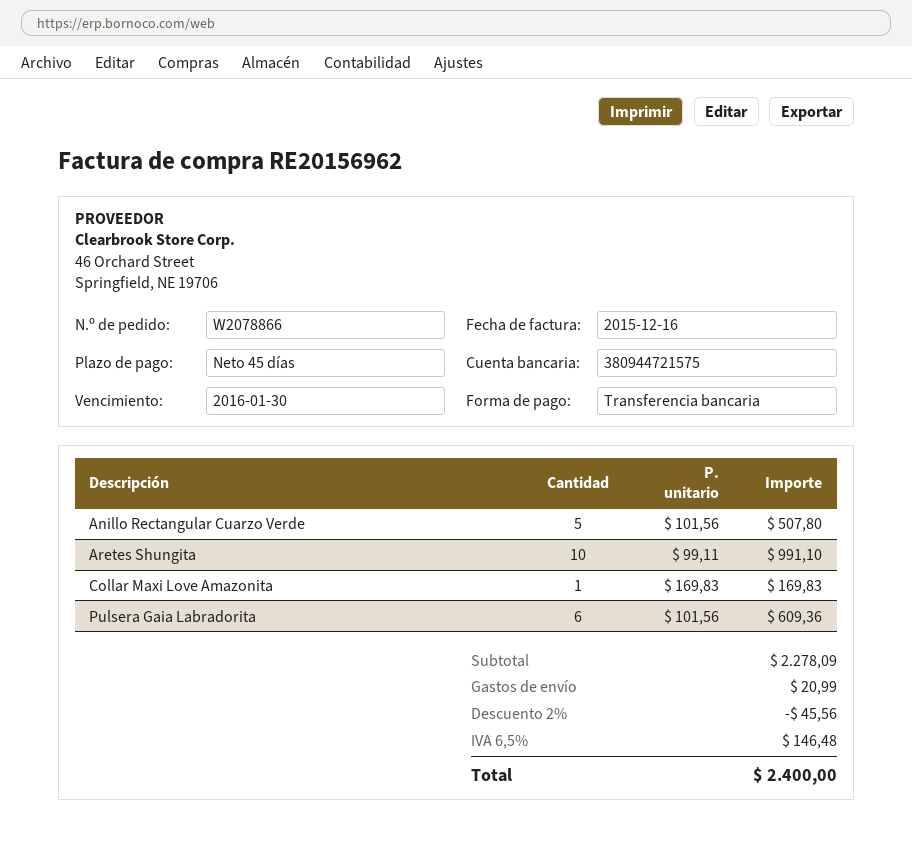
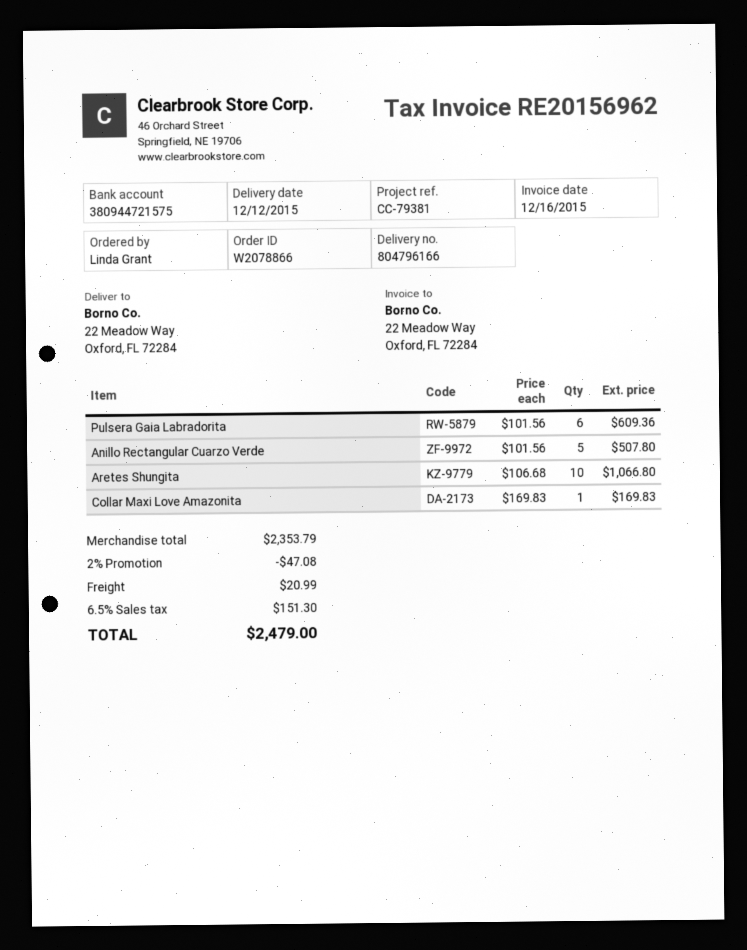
Aretes Shungita: 10 x 99.11 = 991.10 -> 10 x 106.68 = 1066.80
subtotal: 2278.09 -> 2353.79
discount: 2% = 45.56 -> 2% = 47.08
tax: 6.5% = 146.48 -> 6.5% = 151.30
total: 2400.00 -> 2479.00

